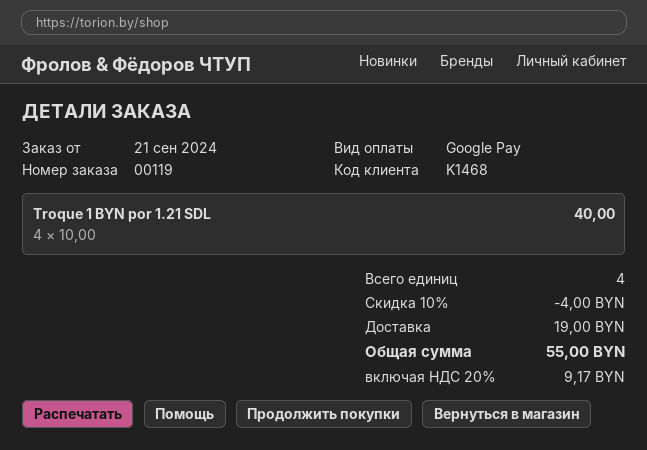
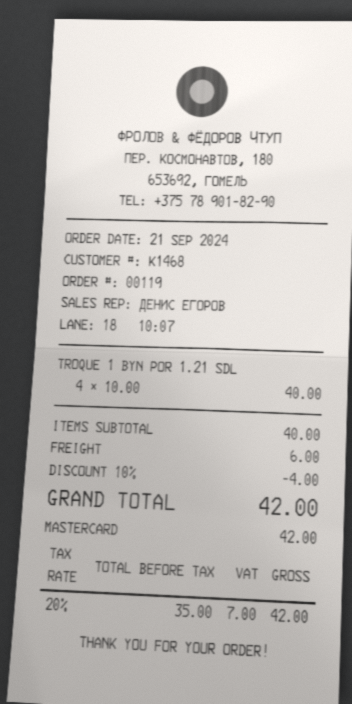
payment method: Google Pay -> Mastercard
shipping: 19.00 -> 6.00
tax: 20% = 9.17 -> 20% = 7.00
total: 55.00 -> 42.00

